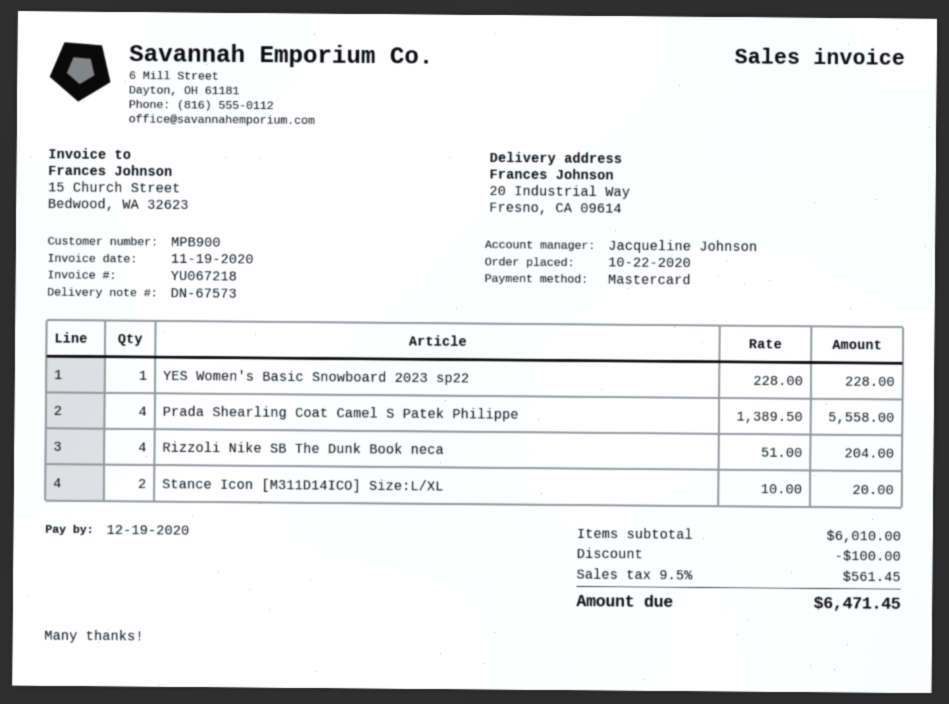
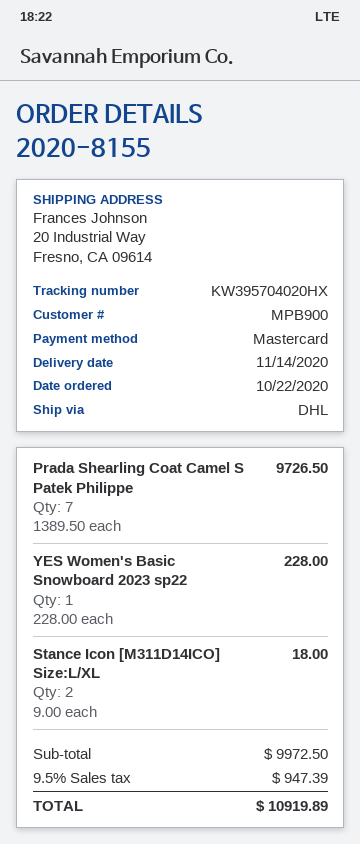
Prada Shearling Coat Camel S Patek Philippe: 4 x 1389.50 = 5558.00 -> 7 x 1389.50 = 9726.50
Rizzoli Nike SB The Dunk Book neca: 4 x 51.00 = 204.00 -> none
Stance Icon [M311D14ICO] Size:L/XL: 2 x 10.00 = 20.00 -> 2 x 9.00 = 18.00
subtotal: 6010.00 -> 9972.50
discount: 100.00 -> none
tax: 9.5% = 561.45 -> 9.5% = 947.39
total: 6471.45 -> 10919.89

